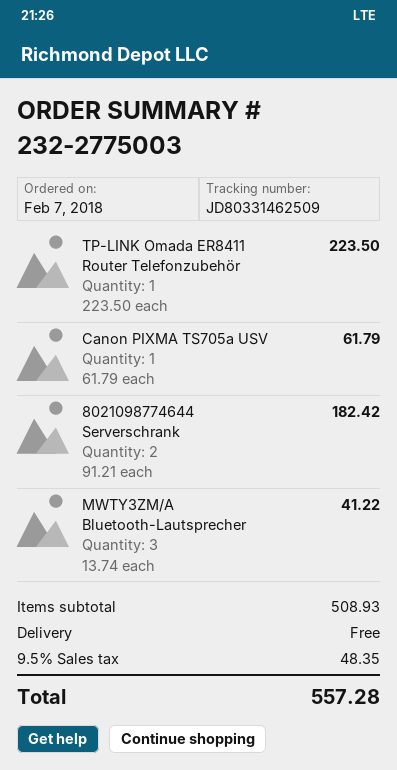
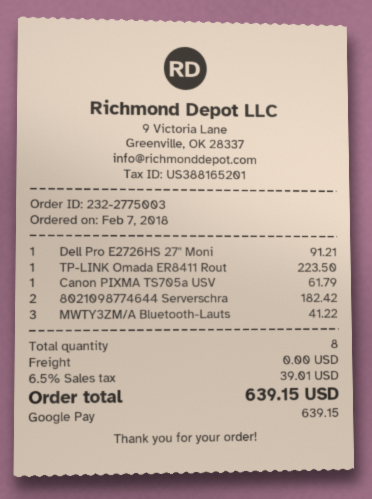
Dell Pro E2726HS 27" Moni: none -> 1 for 91.21
tax: 9.5% = 48.35 -> 6.5% = 39.01
total: 557.28 -> 639.15

